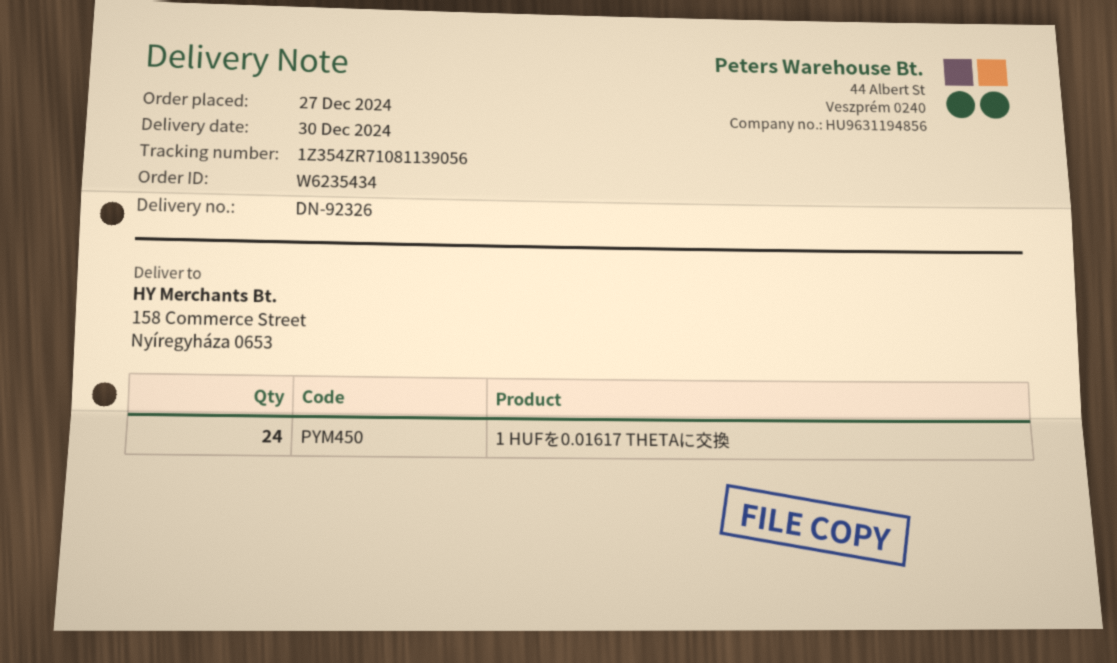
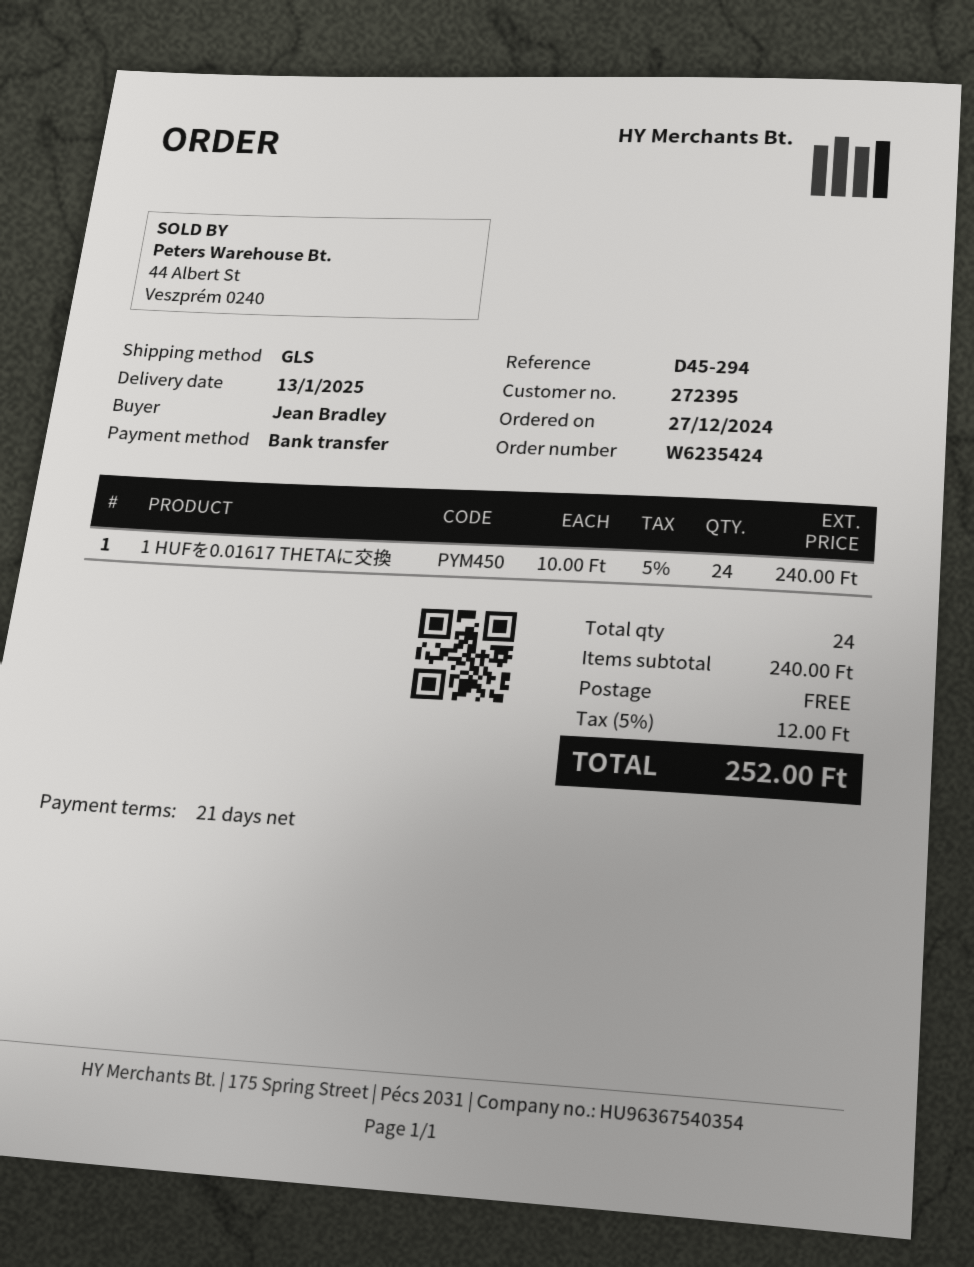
order number: W6235434 -> W6235424
delivery date: 2024-12-30 -> 2025-01-13

